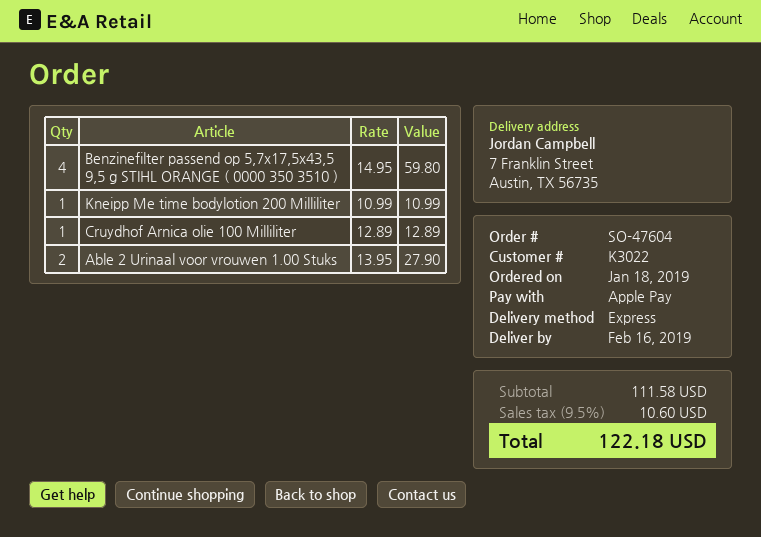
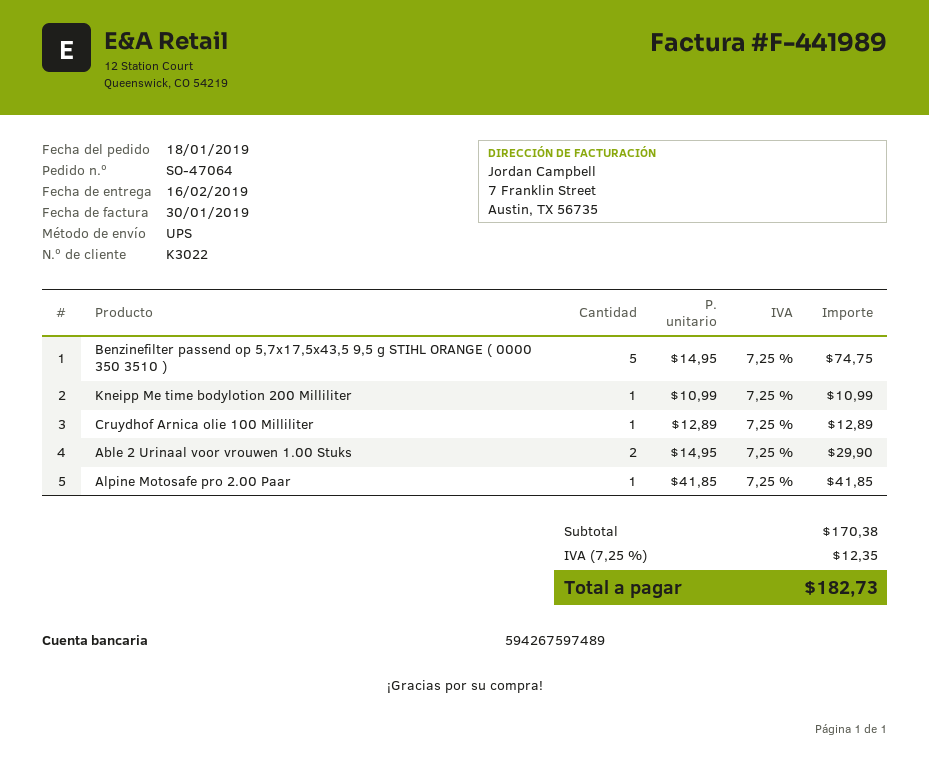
order number: SO-47604 -> SO-47064
shipping method: express -> UPS
Benzinefilter passend op 5,7x17,5x43,5 9,5 g STIHL ORANGE ( 0000 350 3510 ): 4 x 14.95 = 59.80 -> 5 x 14.95 = 74.75
Able 2 Urinaal voor vrouwen 1.00 Stuks: 2 x 13.95 = 27.90 -> 2 x 14.95 = 29.90
Alpine Motosafe pro 2.00 Paar: none -> 1 x 41.85 = 41.85
subtotal: 111.58 -> 170.38
tax: 9.5% = 10.60 -> 7.25% = 12.35
total: 122.18 -> 182.73

